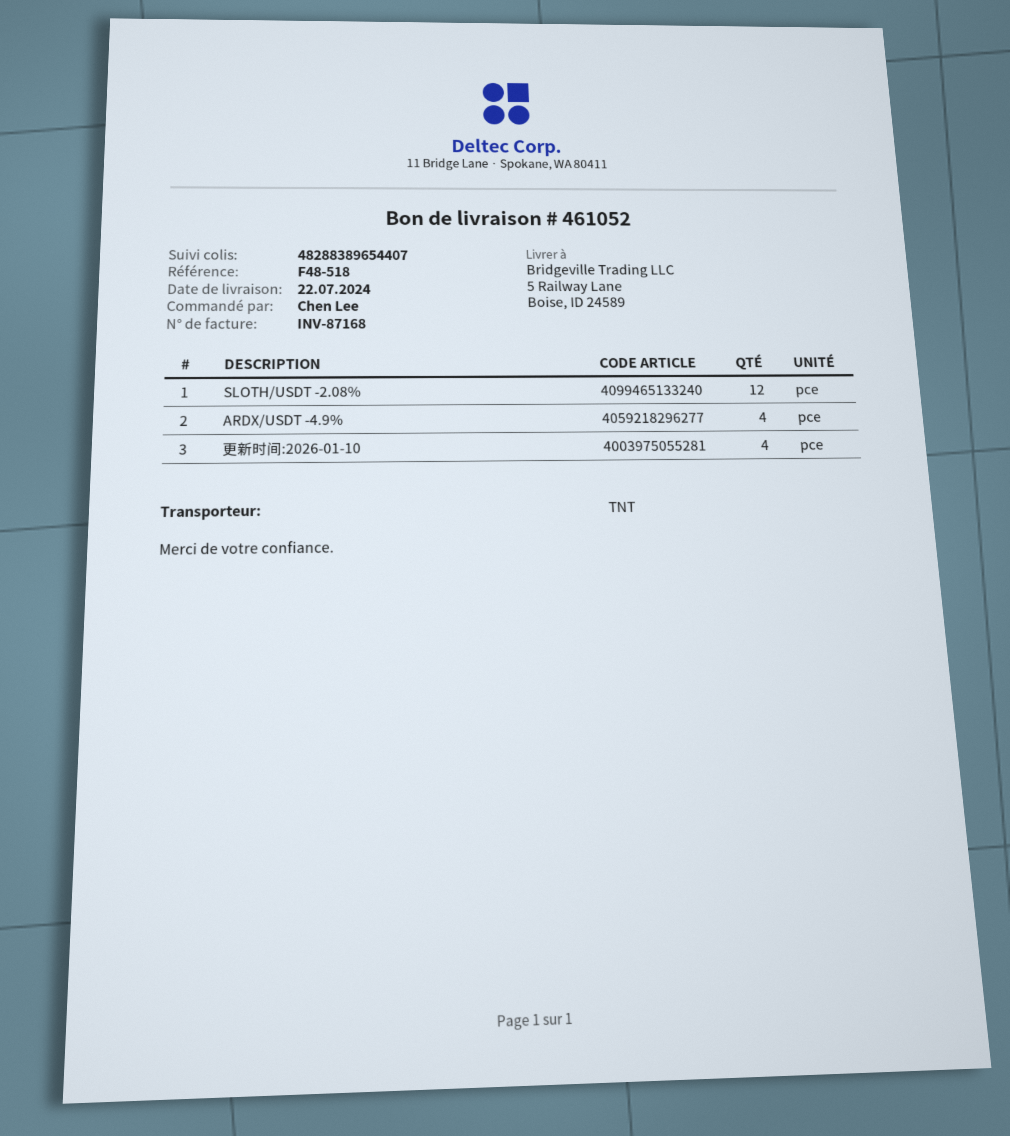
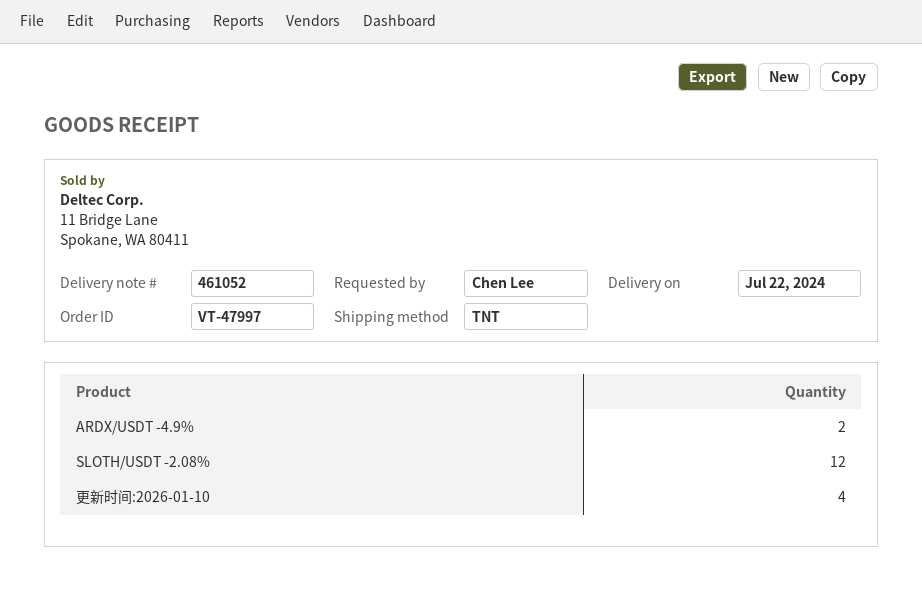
ARDX/USDT -4.9%: 4 -> 2

